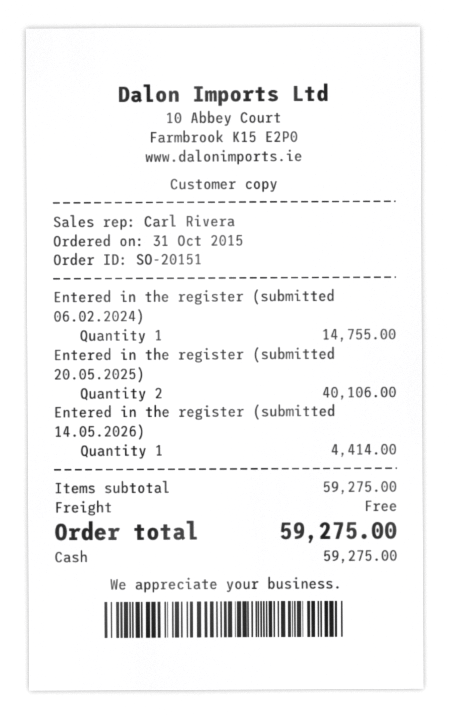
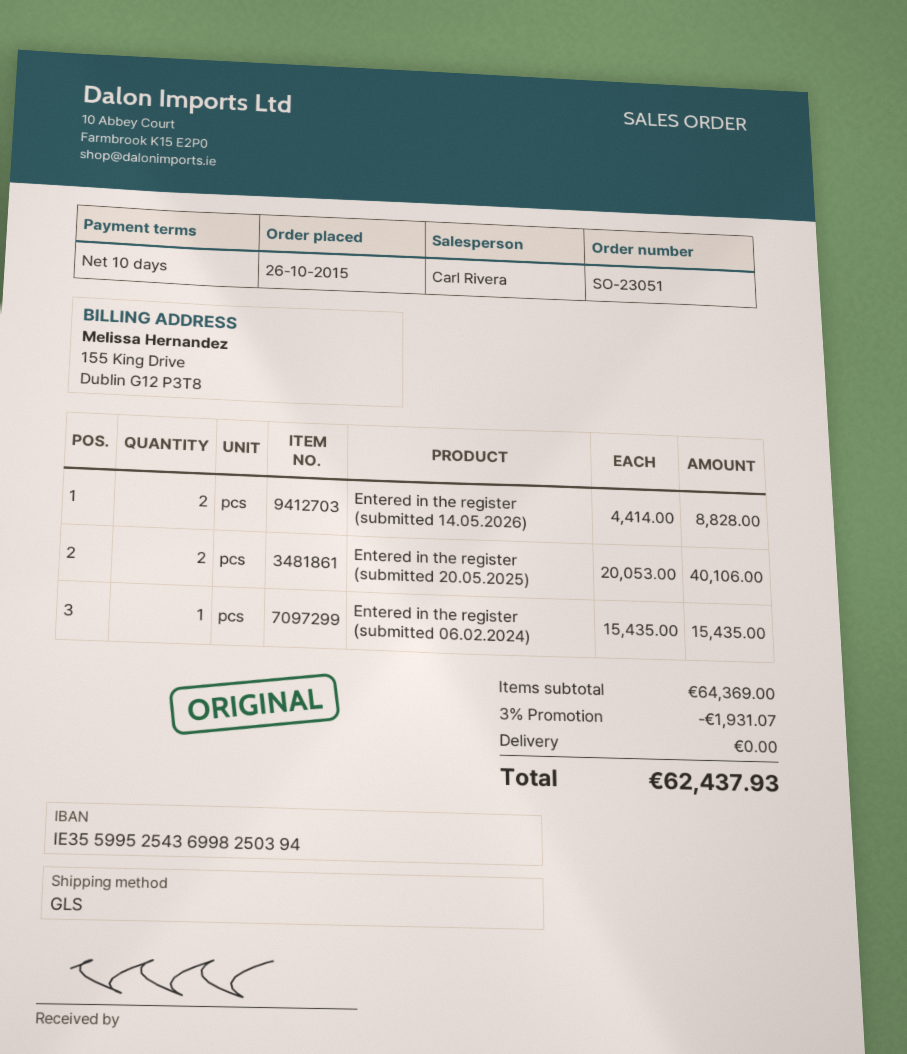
order number: SO-20151 -> SO-23051
order date: 2015-10-31 -> 2015-10-26
Entered in the register (submitted 06.02.2024): 1 for 14755.00 -> 1 for 15435.00
Entered in the register (submitted 14.05.2026): 1 for 4414.00 -> 2 for 8828.00
subtotal: 59275.00 -> 64369.00
discount: none -> 3% = 1931.07
total: 59275.00 -> 62437.93

